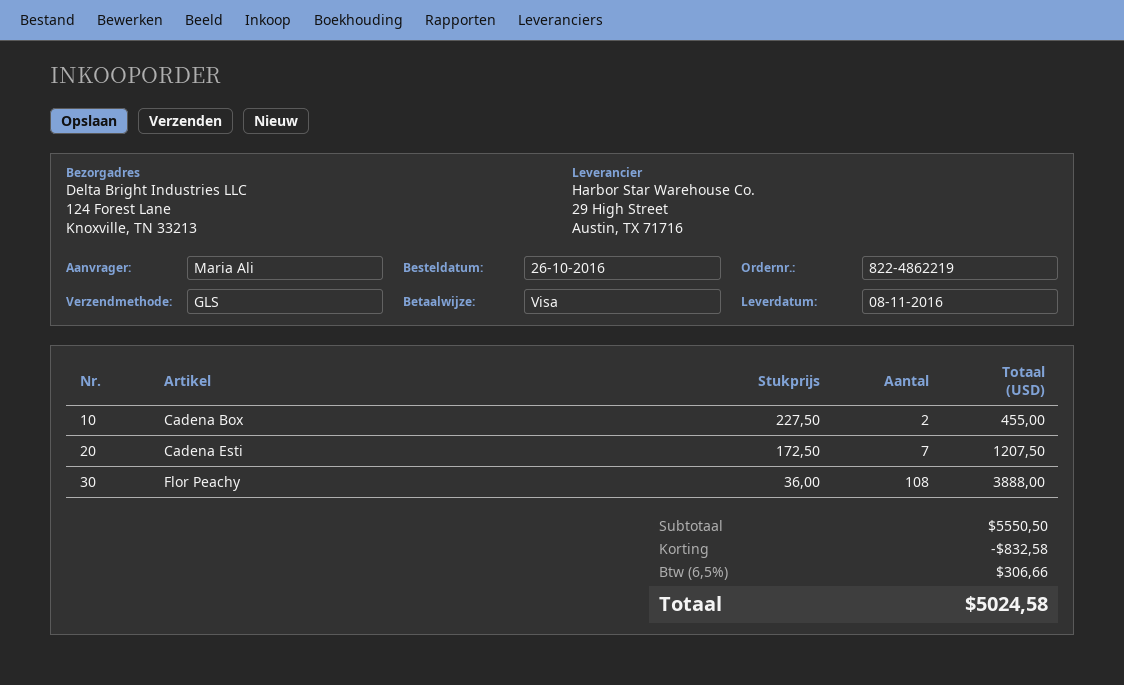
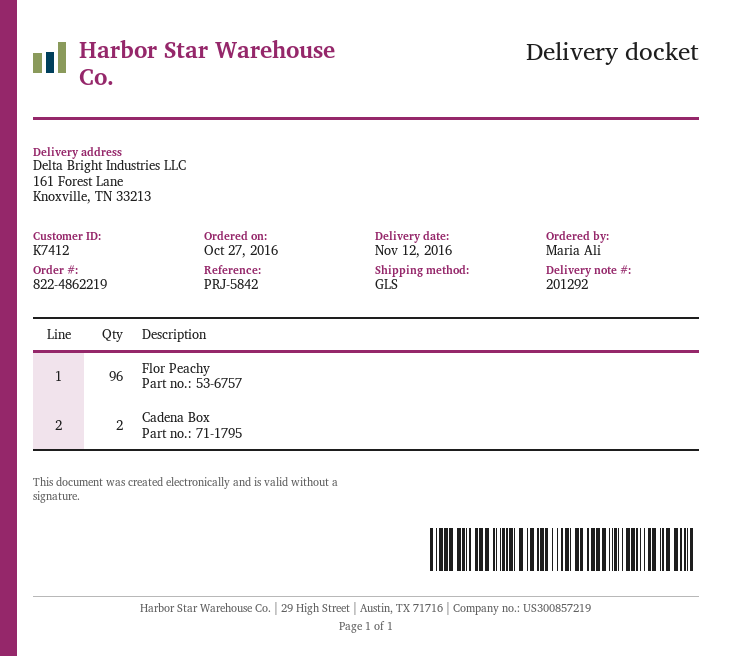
order date: 2016-10-26 -> 2016-10-27
delivery date: 2016-11-08 -> 2016-11-12
ship to: 124 Forest Lane, Knoxville, TN 33213 -> 161 Forest Lane, Knoxville, TN 33213
Cadena Esti: 7 -> none
Flor Peachy: 108 -> 96

